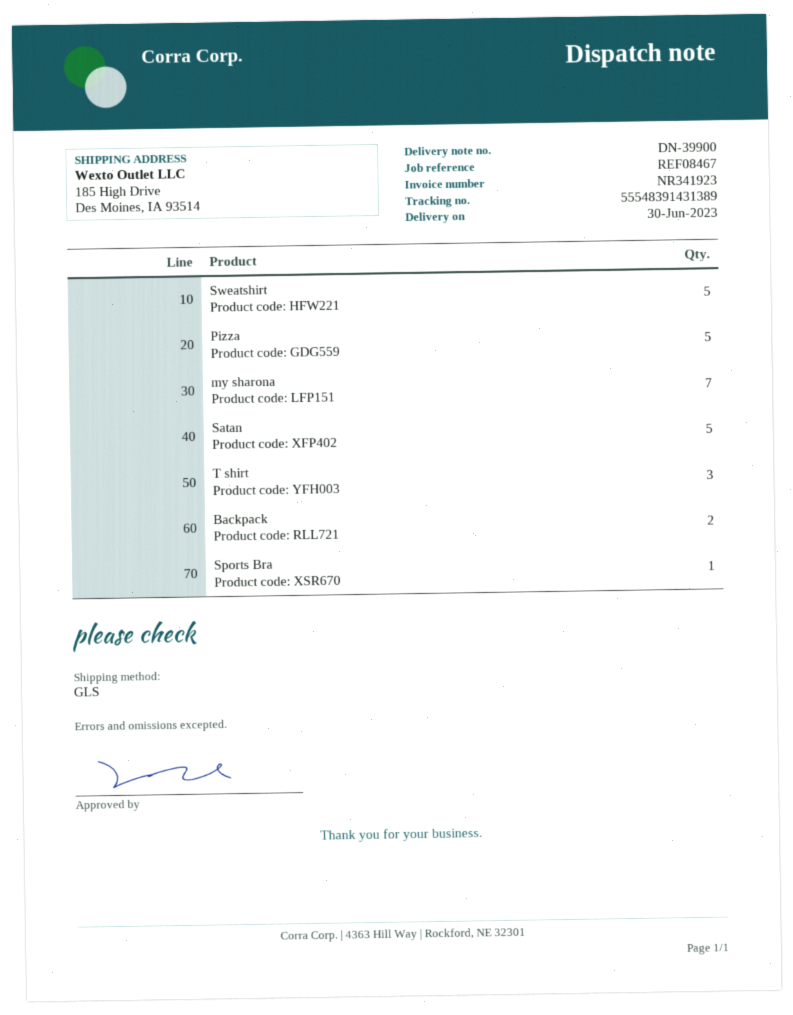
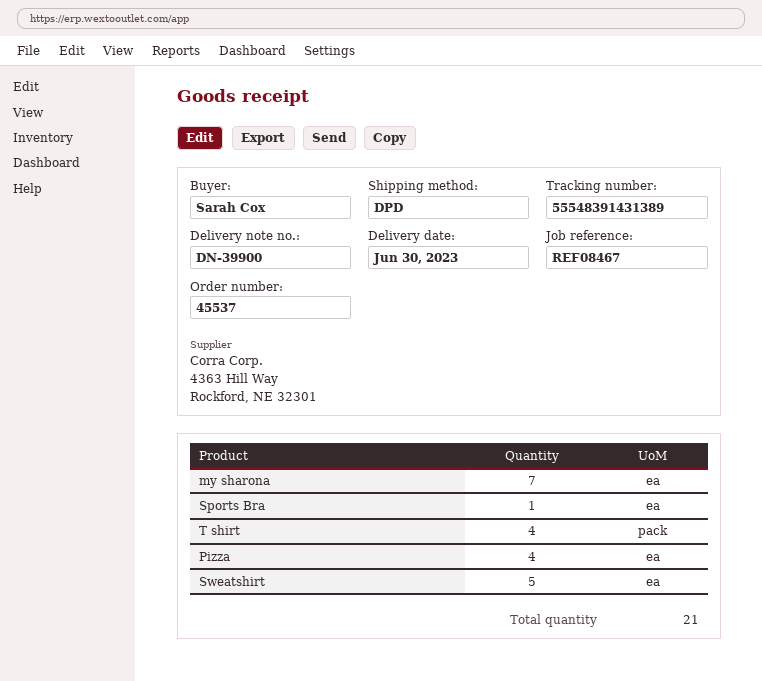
shipping method: GLS -> DPD
Pizza: 5 -> 4
Satan: 5 -> none
T shirt: 3 -> 4
Backpack: 2 -> none

